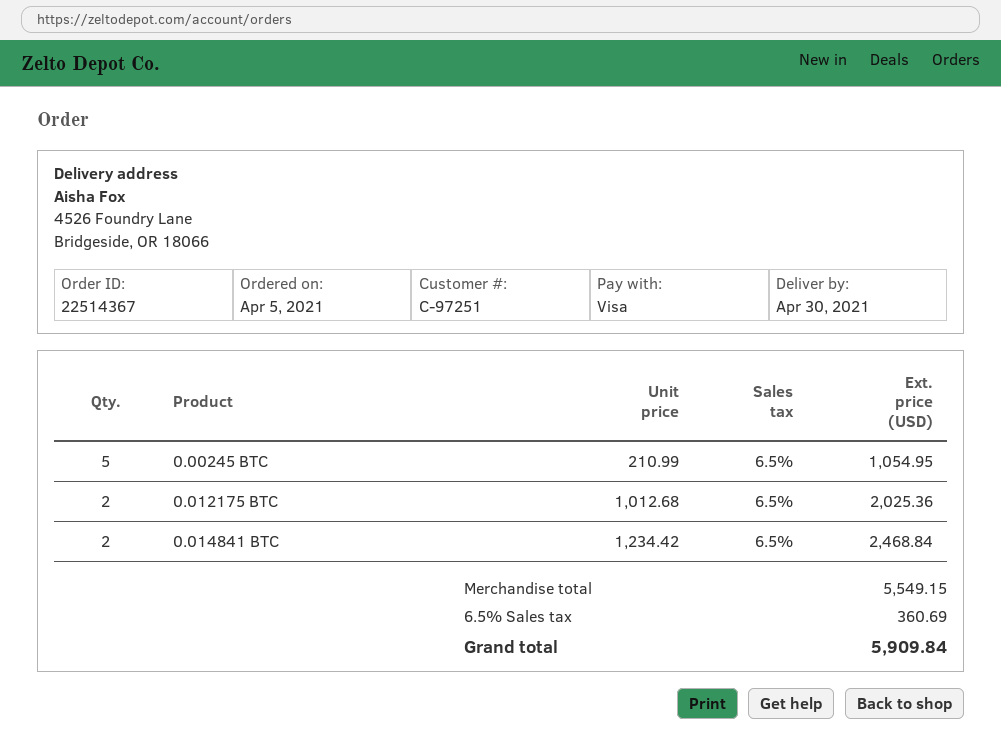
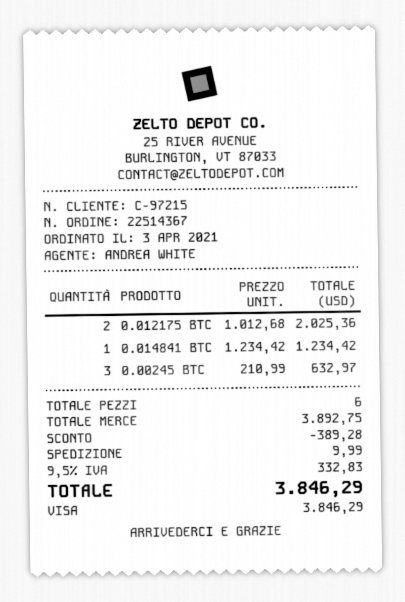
order date: 2021-04-05 -> 2021-04-03
customer number: C-97251 -> C-97215
0.00245 BTC: 5 x 210.99 = 1054.95 -> 3 x 210.99 = 632.97
0.014841 BTC: 2 x 1234.42 = 2468.84 -> 1 x 1234.42 = 1234.42
subtotal: 5549.15 -> 3892.75
discount: none -> 389.28
shipping: none -> 9.99
tax: 6.5% = 360.69 -> 9.5% = 332.83
total: 5909.84 -> 3846.29

